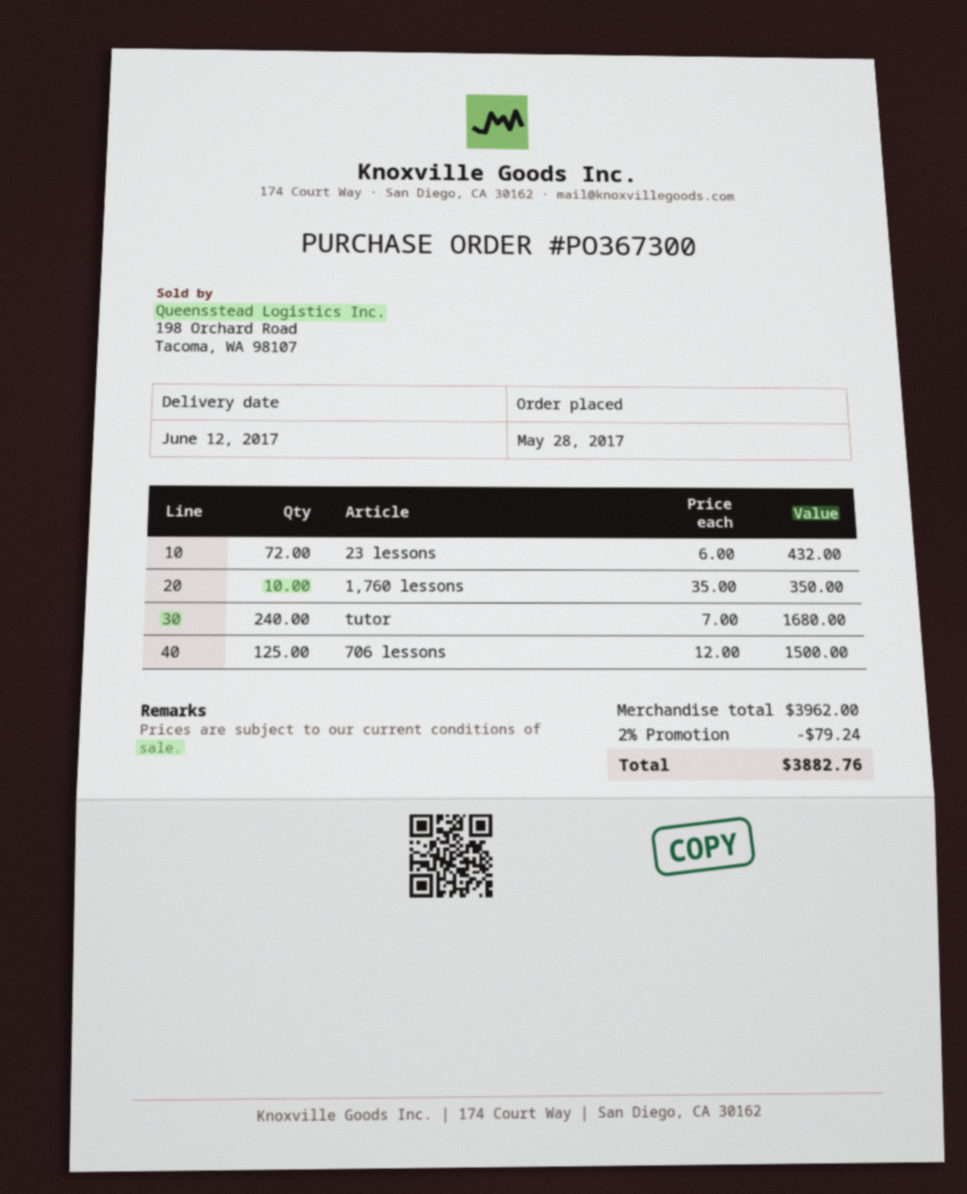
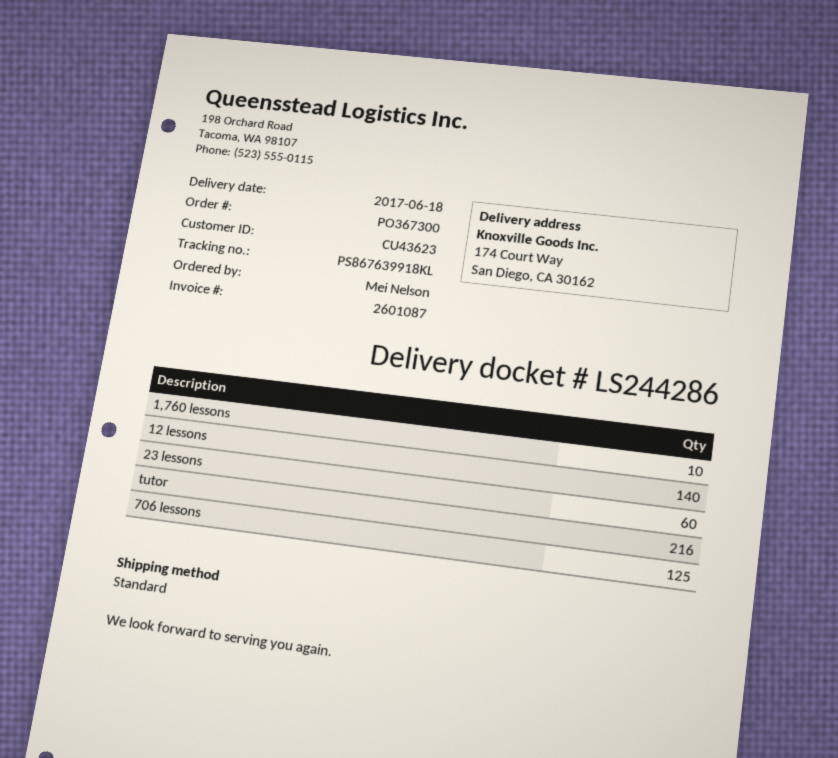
delivery date: 2017-06-12 -> 2017-06-18
23 lessons: 72 -> 60
tutor: 240 -> 216
12 lessons: none -> 140

